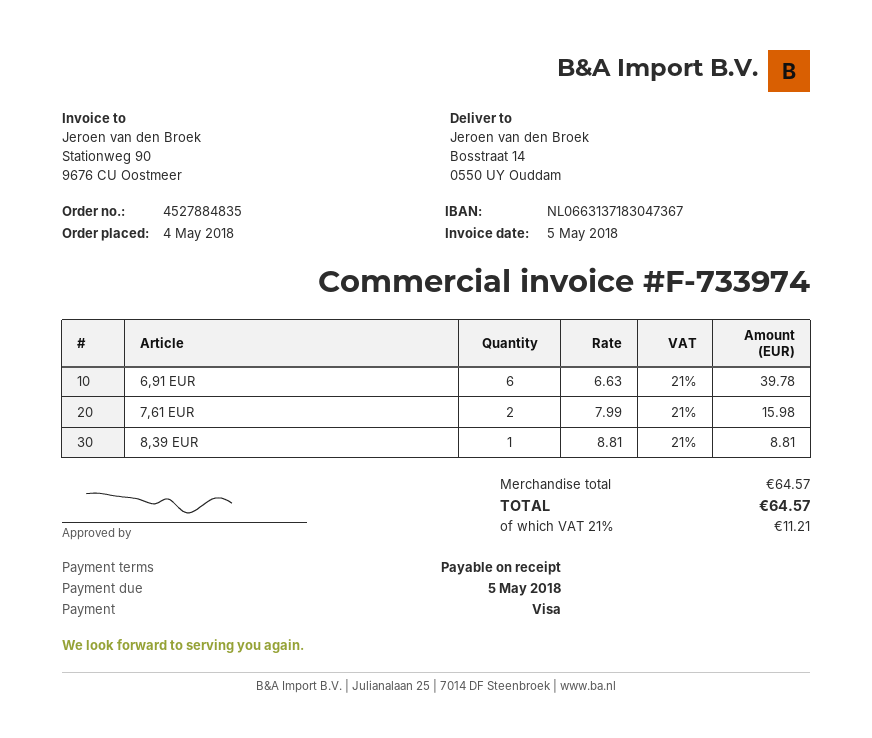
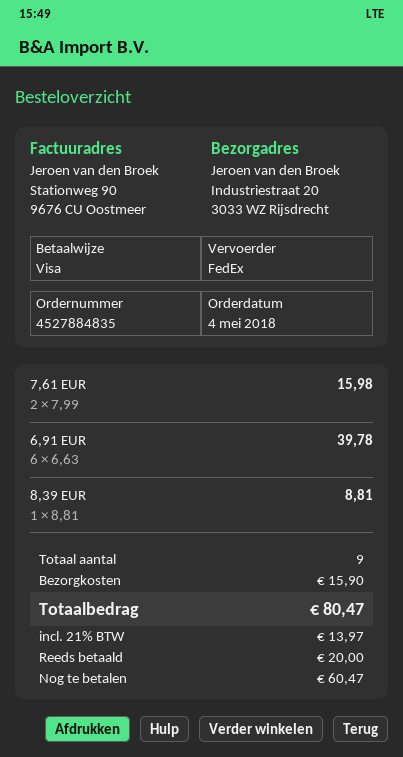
ship to: Bosstraat 14, 0550 UY Ouddam -> Industriestraat 20, 3033 WZ Rijsdrecht
shipping: none -> 15.90
tax: 21% = 11.21 -> 21% = 13.97
total: 64.57 -> 80.47

